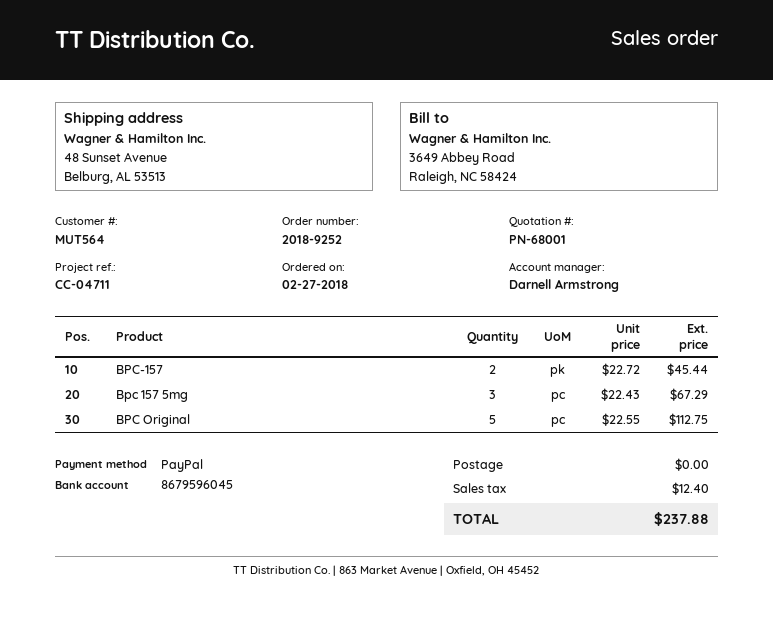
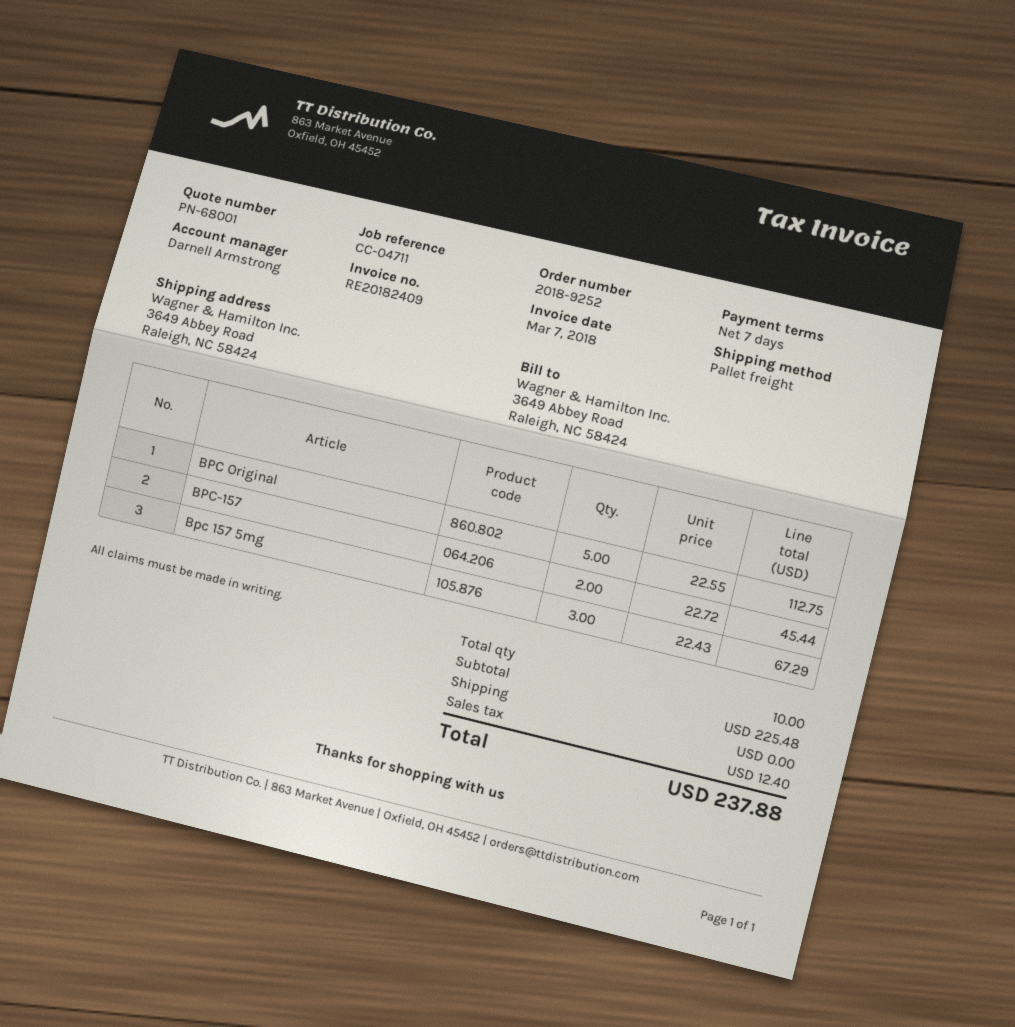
ship to: 48 Sunset Avenue, Belburg, AL 53513 -> 3649 Abbey Road, Raleigh, NC 58424

